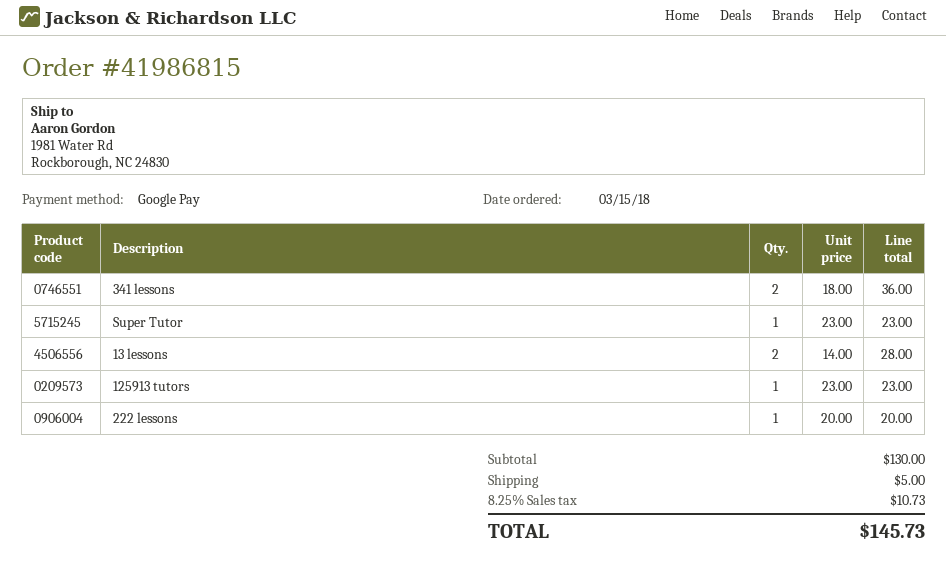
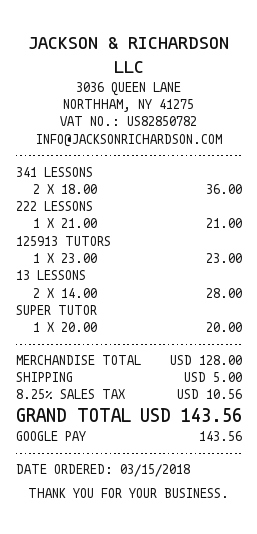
Super Tutor: 1 x 23.00 = 23.00 -> 1 x 20.00 = 20.00
222 lessons: 1 x 20.00 = 20.00 -> 1 x 21.00 = 21.00
subtotal: 130.00 -> 128.00
tax: 8.25% = 10.73 -> 8.25% = 10.56
total: 145.73 -> 143.56

